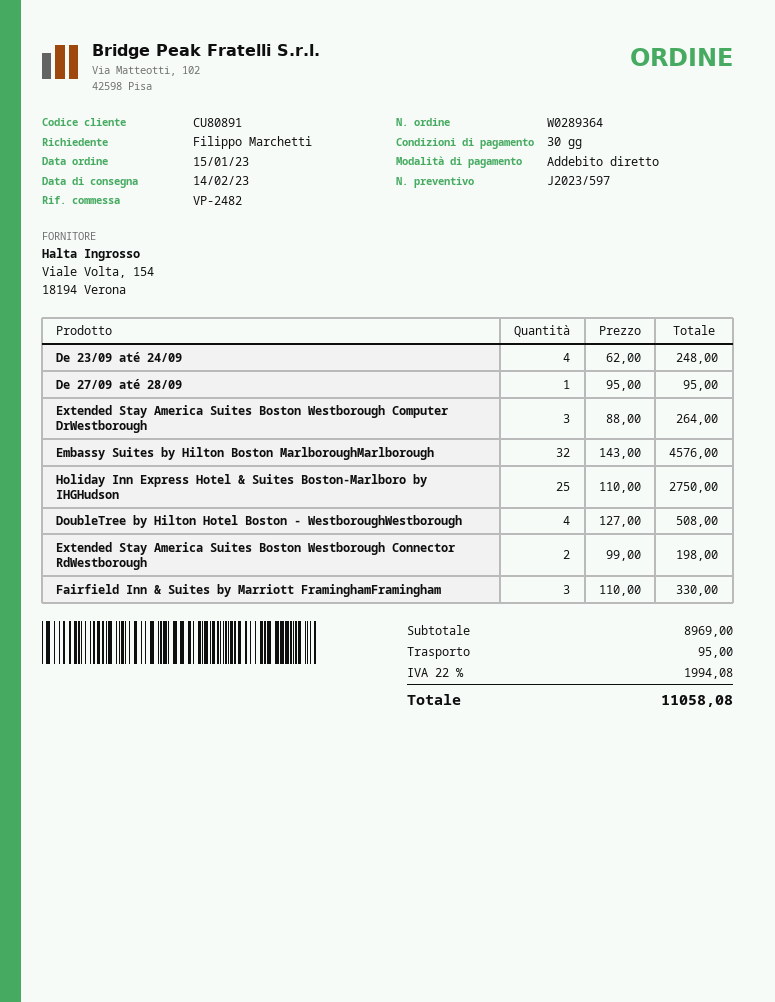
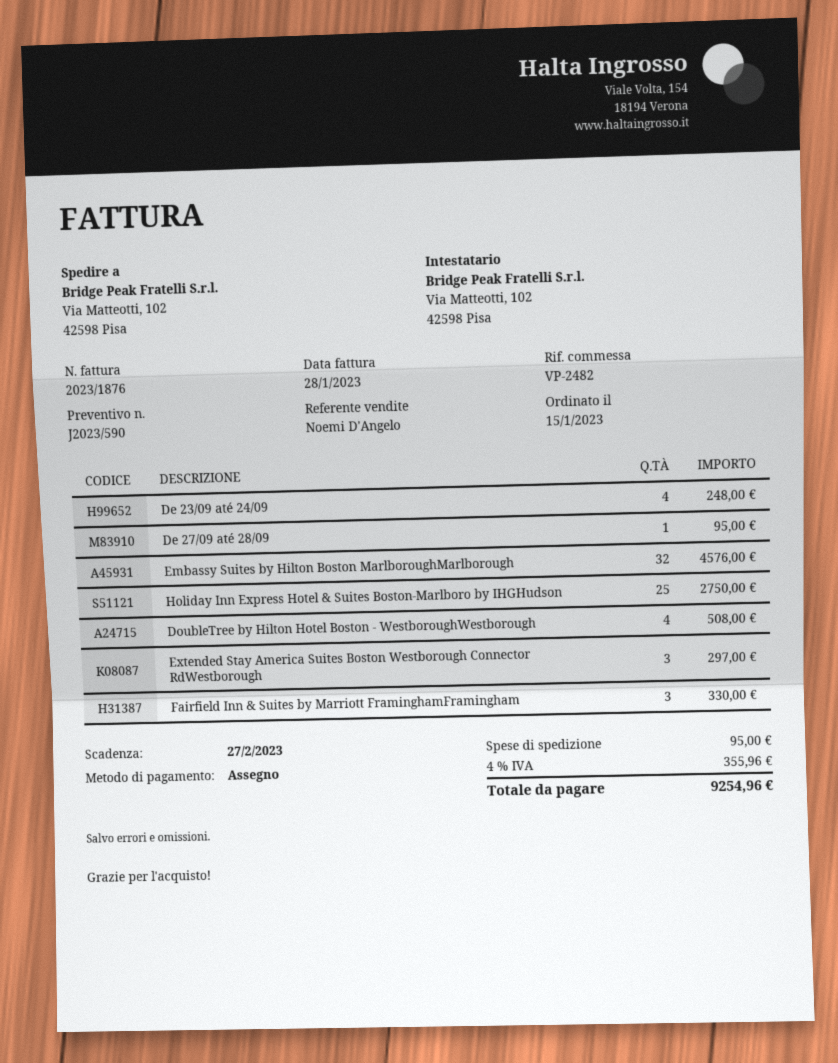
quote number: J2023/597 -> J2023/590
payment method: direct debit -> cheque
Extended Stay America Suites Boston Westborough Computer DrWestborough: 3 for 264.00 -> none
Extended Stay America Suites Boston Westborough Connector RdWestborough: 2 for 198.00 -> 3 for 297.00
tax: 22% = 1994.08 -> 4% = 355.96
total: 11058.08 -> 9254.96

